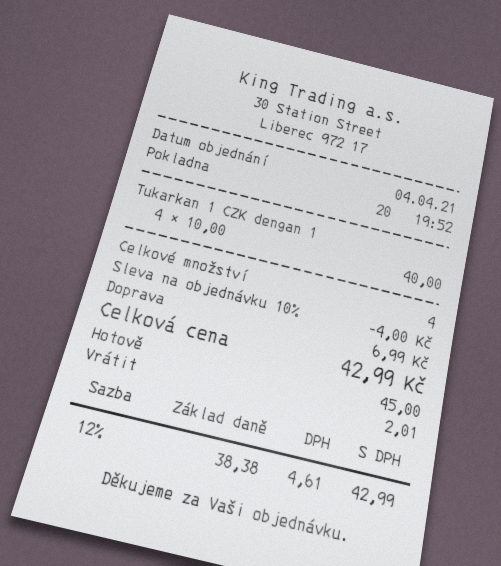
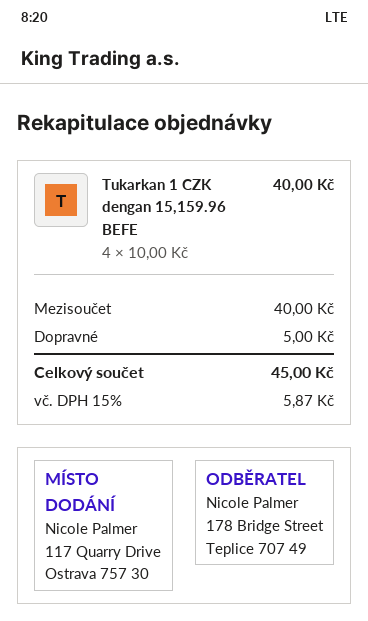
discount: 10% = 4.00 -> none
shipping: 6.99 -> 5.00
tax: 12% = 4.61 -> 15% = 5.87
total: 42.99 -> 45.00

